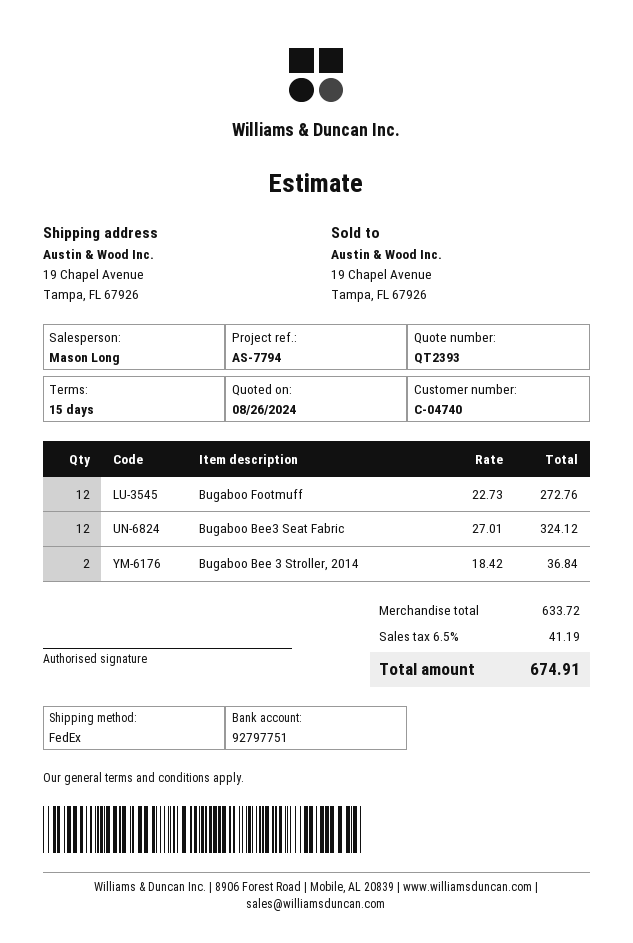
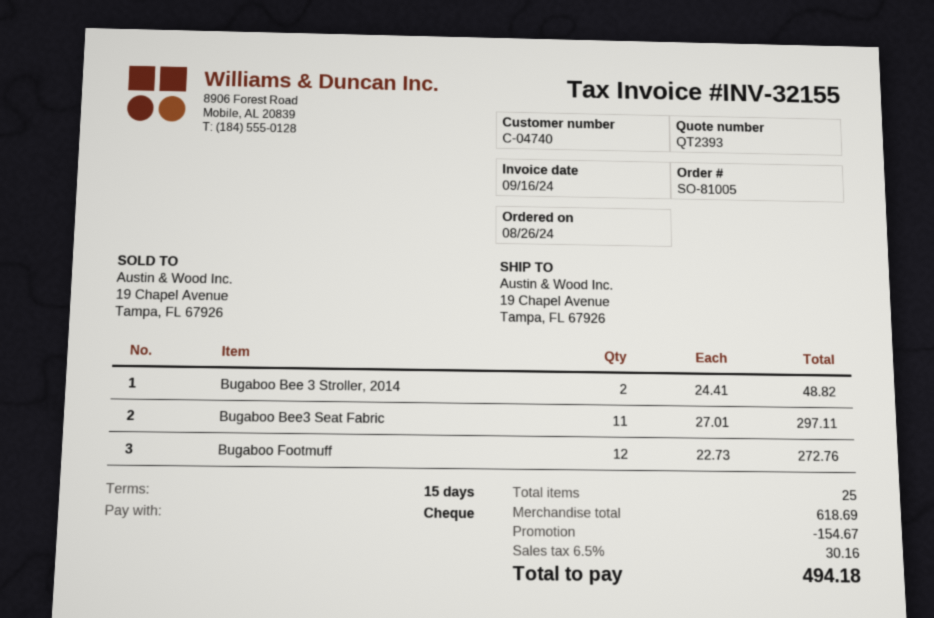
Bugaboo Bee3 Seat Fabric: 12 x 27.01 = 324.12 -> 11 x 27.01 = 297.11
Bugaboo Bee 3 Stroller, 2014: 2 x 18.42 = 36.84 -> 2 x 24.41 = 48.82
subtotal: 633.72 -> 618.69
discount: none -> 154.67
tax: 6.5% = 41.19 -> 6.5% = 30.16
total: 674.91 -> 494.18

